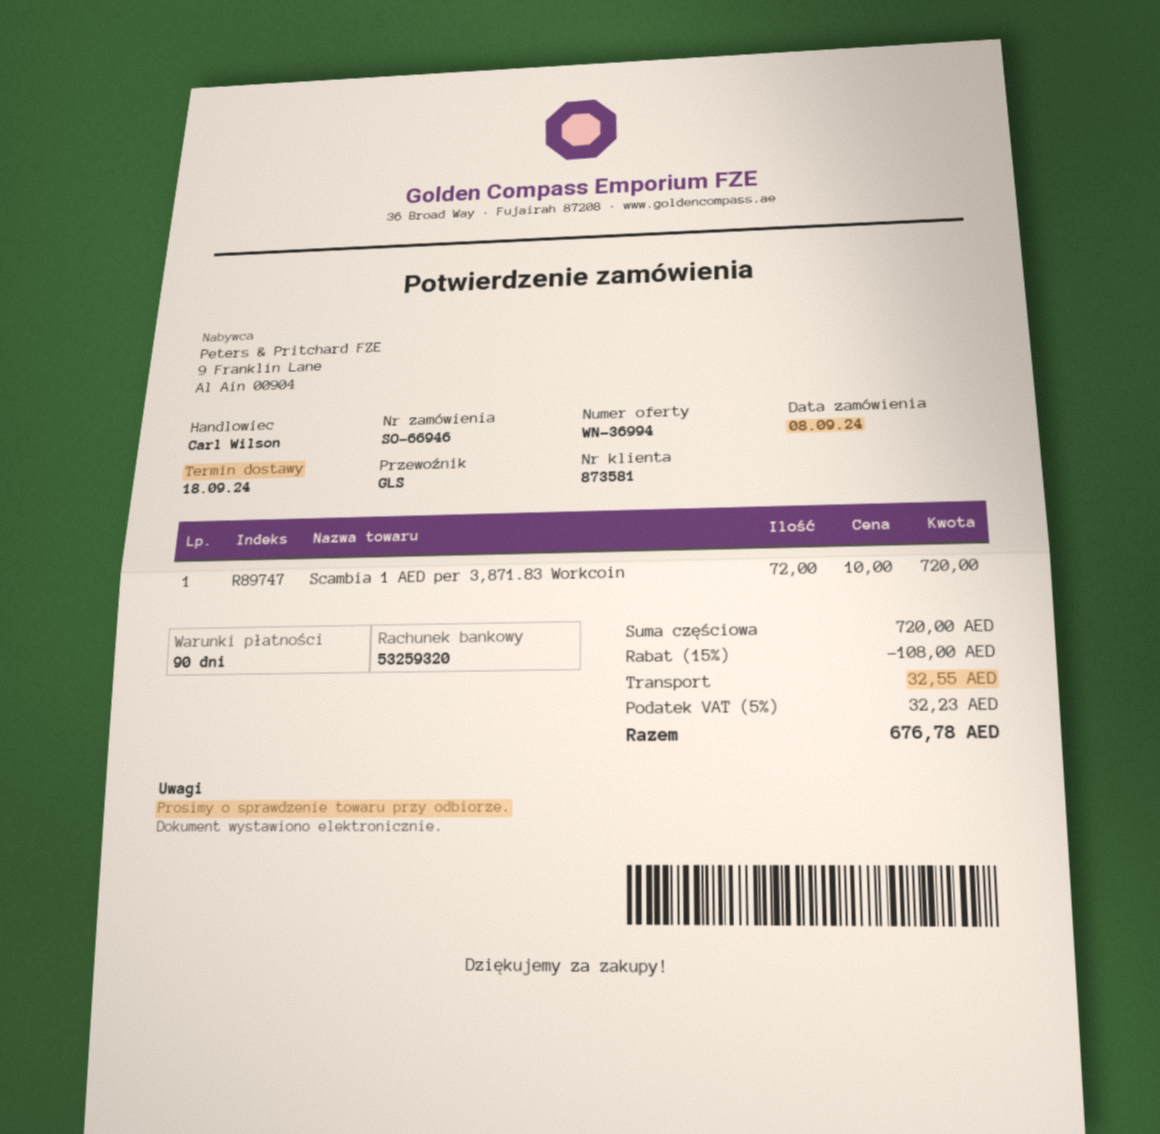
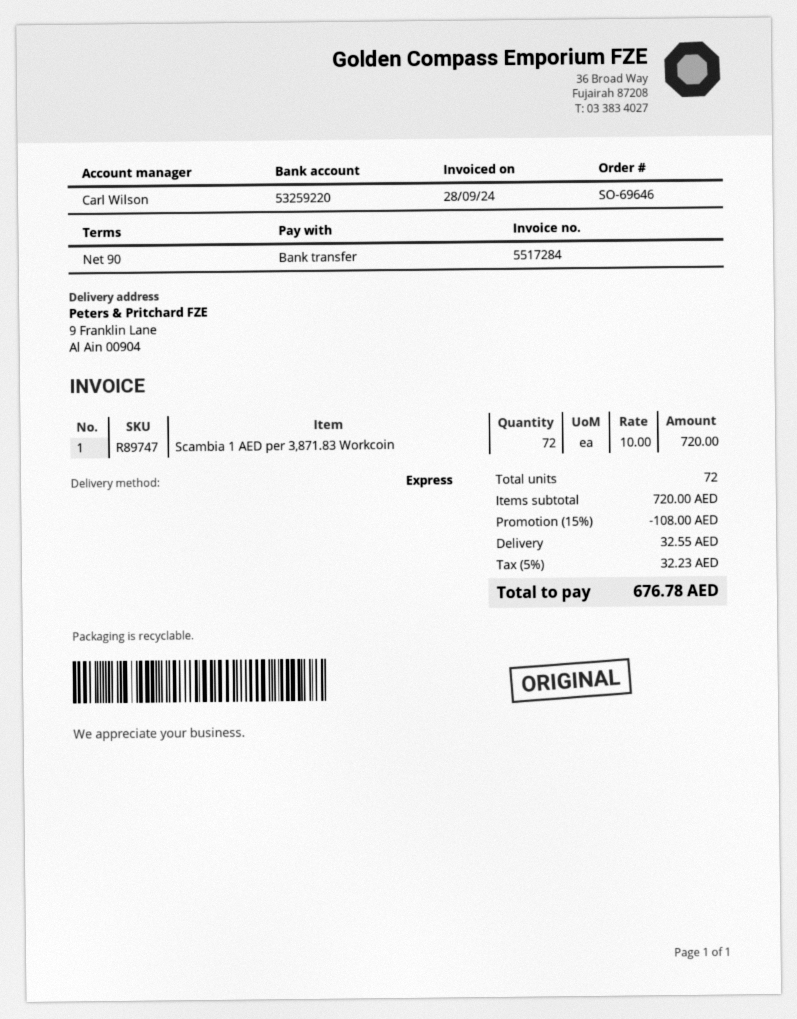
order number: SO-66946 -> SO-69646
bank account: 53259320 -> 53259220
shipping method: GLS -> express

